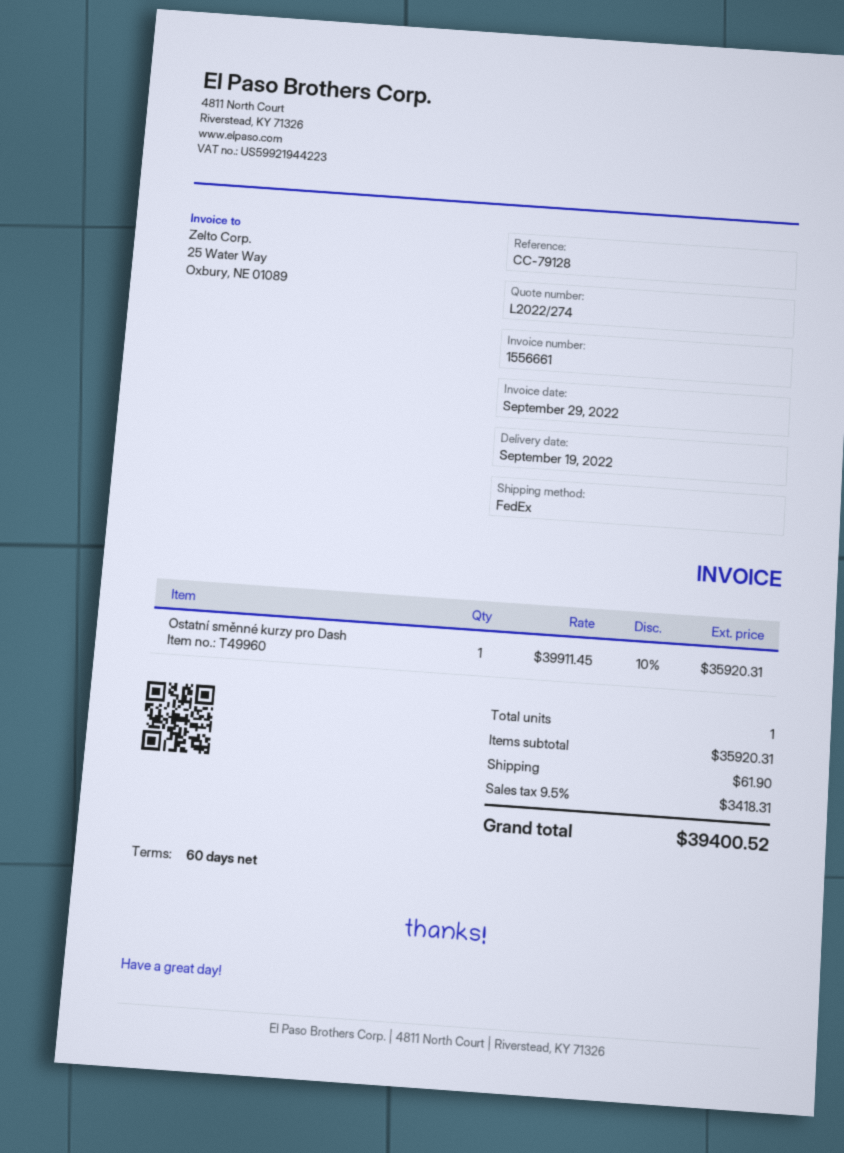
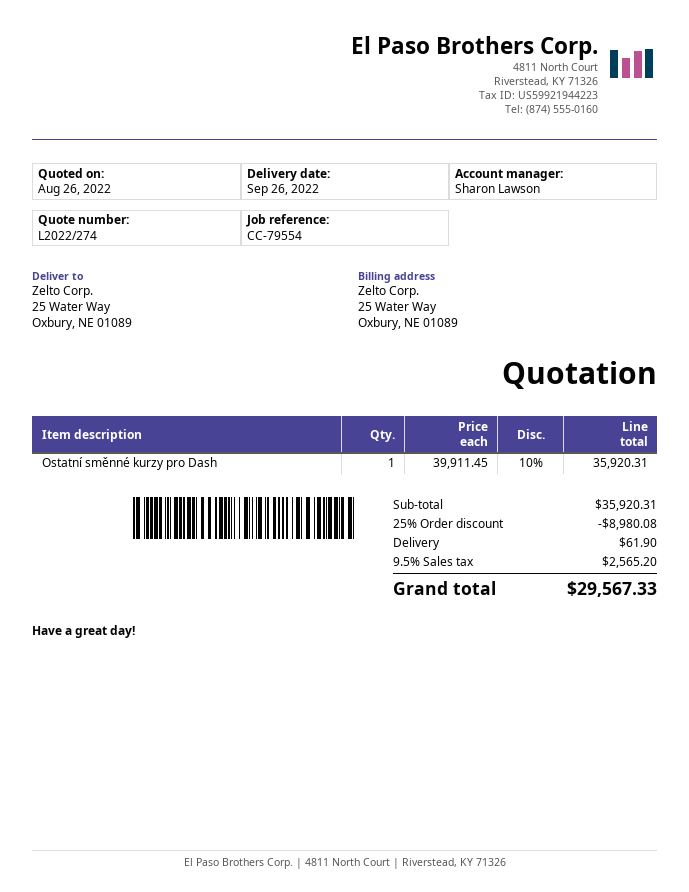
delivery date: 2022-09-19 -> 2022-09-26
reference: CC-79128 -> CC-79554
discount: none -> 25% = 8980.08
tax: 9.5% = 3418.31 -> 9.5% = 2565.20
total: 39400.52 -> 29567.33

